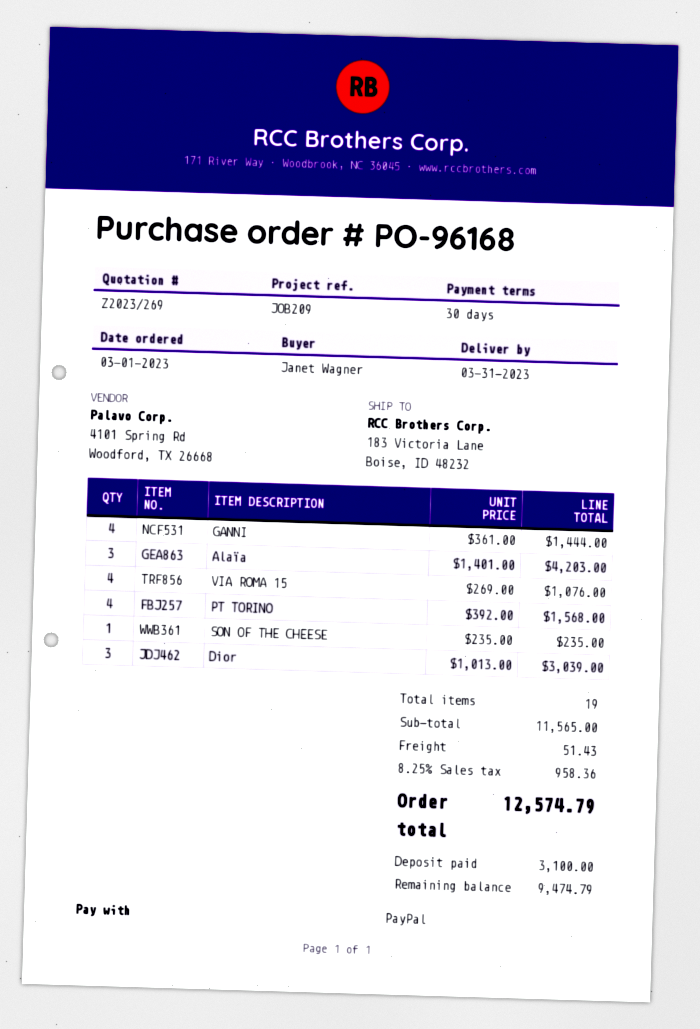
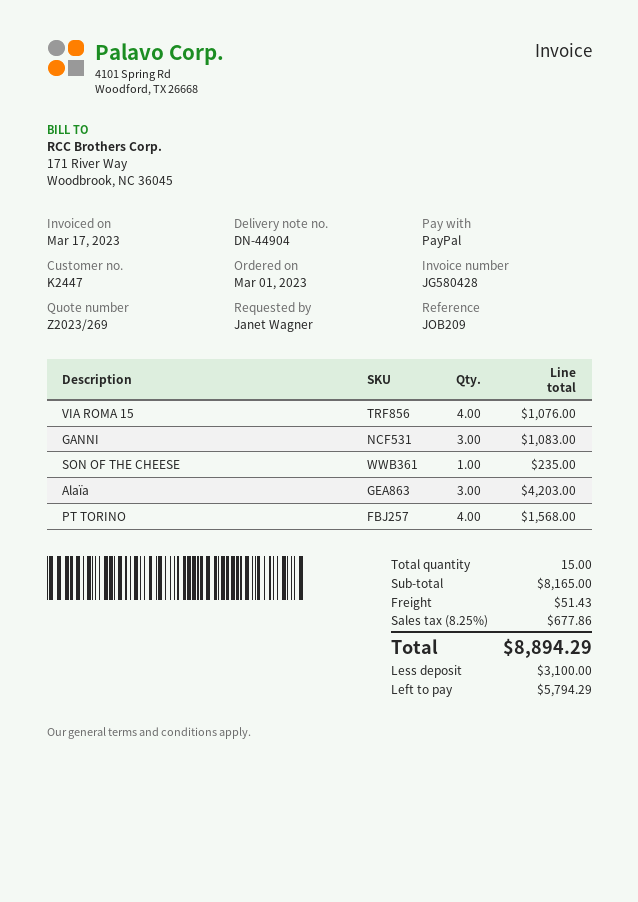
GANNI: 4 for 1444.00 -> 3 for 1083.00
Dior: 3 for 3039.00 -> none
total quantity: 19 -> 15
subtotal: 11565.00 -> 8165.00
tax: 8.25% = 958.36 -> 8.25% = 677.86
total: 12574.79 -> 8894.29
balance: 9474.79 -> 5794.29

